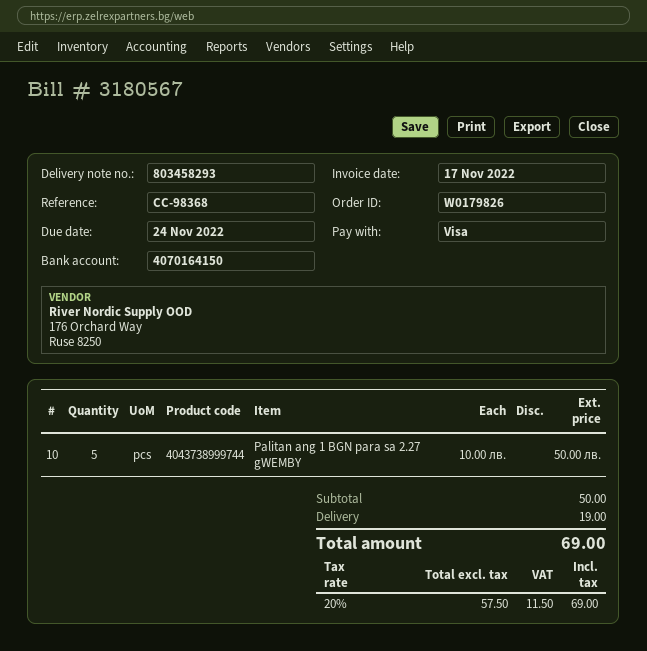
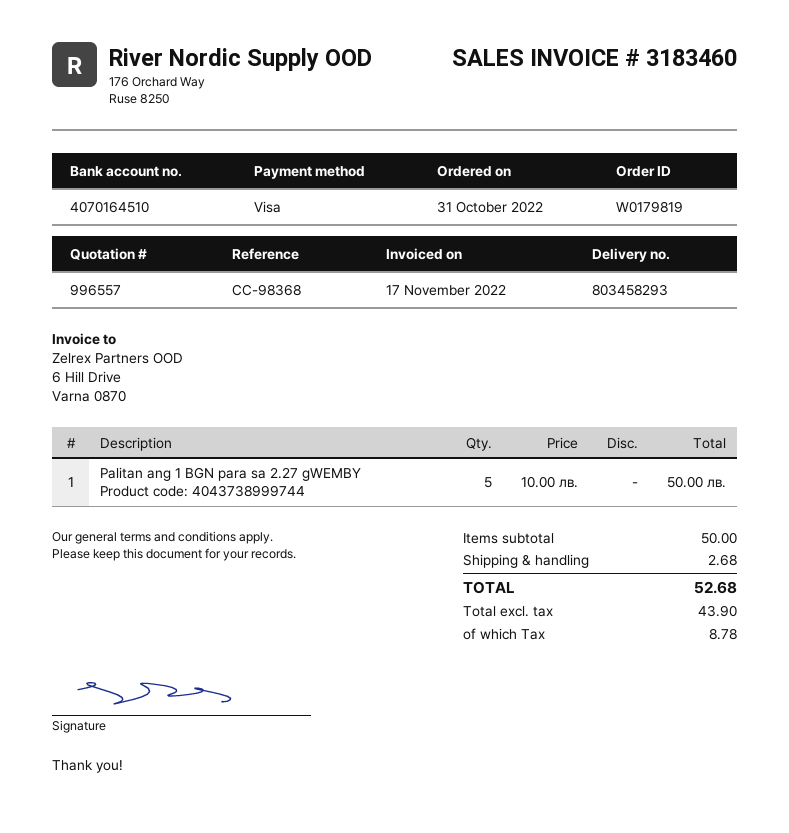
order number: W0179826 -> W0179819
invoice number: 3180567 -> 3183460
bank account: 4070164150 -> 4070164510
shipping: 19.00 -> 2.68
net: 57.50 -> 43.90
tax: 11.50 -> 8.78
total: 69.00 -> 52.68

